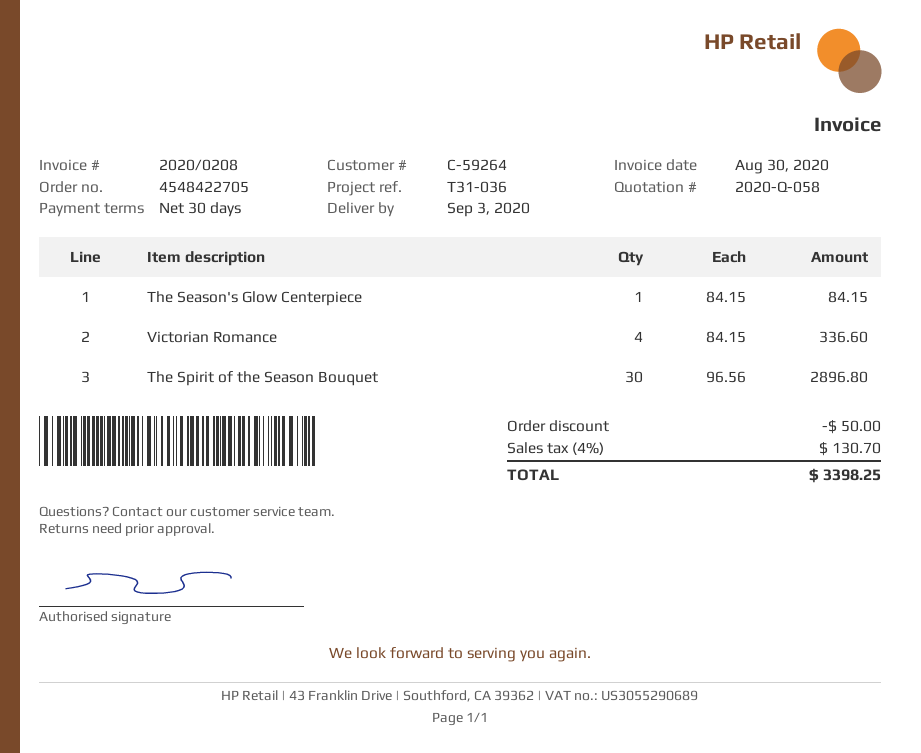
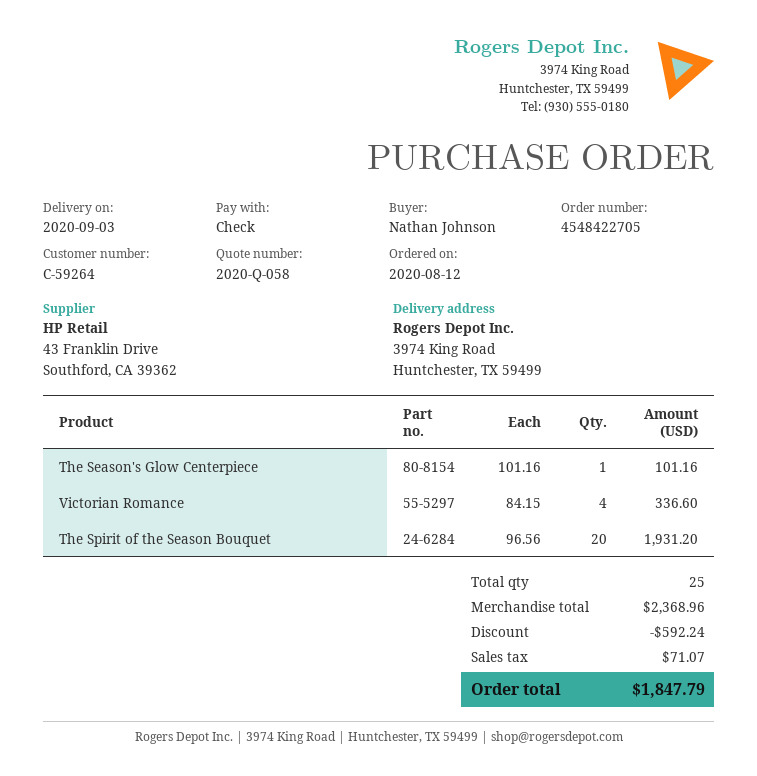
The Season's Glow Centerpiece: 1 x 84.15 = 84.15 -> 1 x 101.16 = 101.16
The Spirit of the Season Bouquet: 30 x 96.56 = 2896.80 -> 20 x 96.56 = 1931.20
discount: 50.00 -> 592.24
tax: 130.70 -> 71.07
total: 3398.25 -> 1847.79

